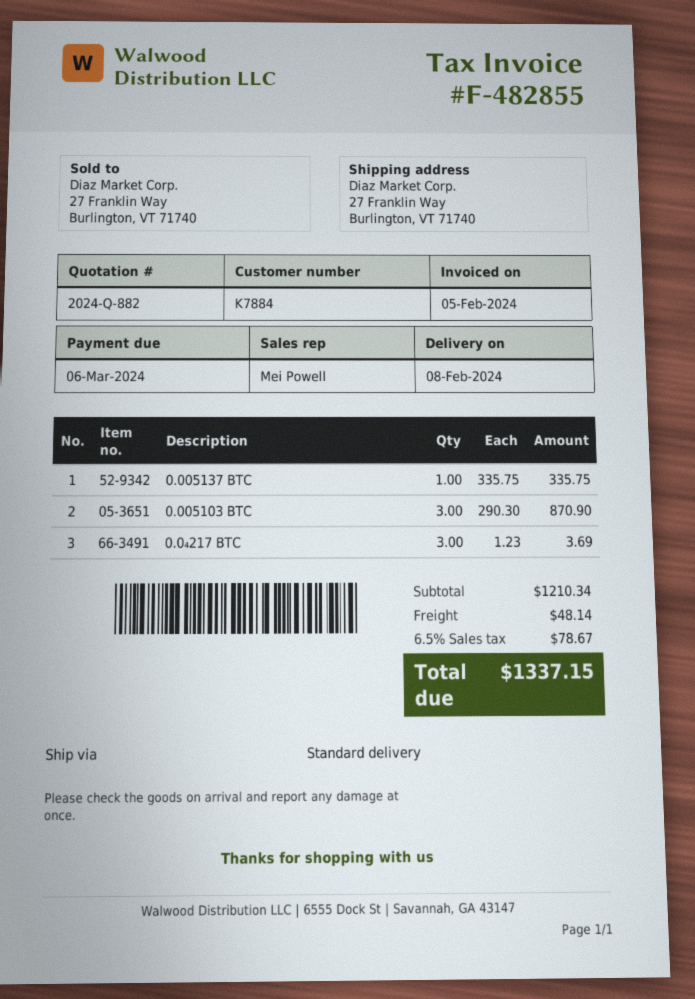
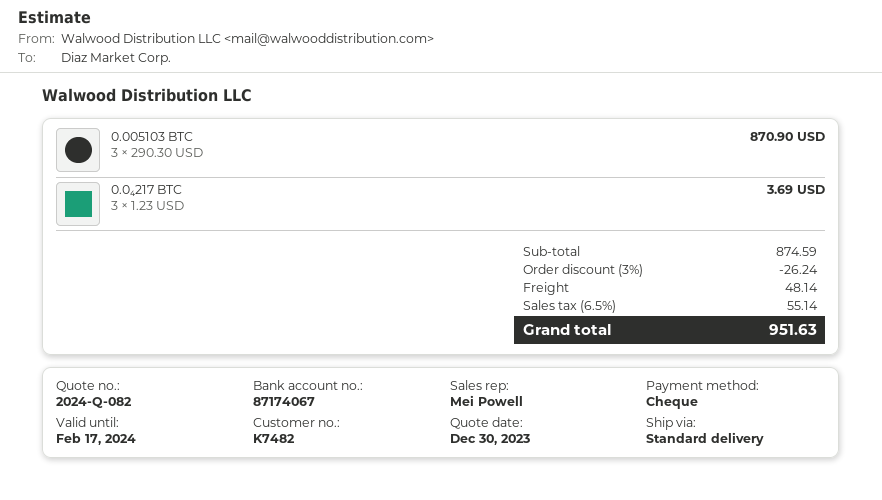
quote number: 2024-Q-882 -> 2024-Q-082
customer number: K7884 -> K7482
0.005137 BTC: 1 x 335.75 = 335.75 -> none
subtotal: 1210.34 -> 874.59
discount: none -> 3% = 26.24
tax: 6.5% = 78.67 -> 6.5% = 55.14
total: 1337.15 -> 951.63

